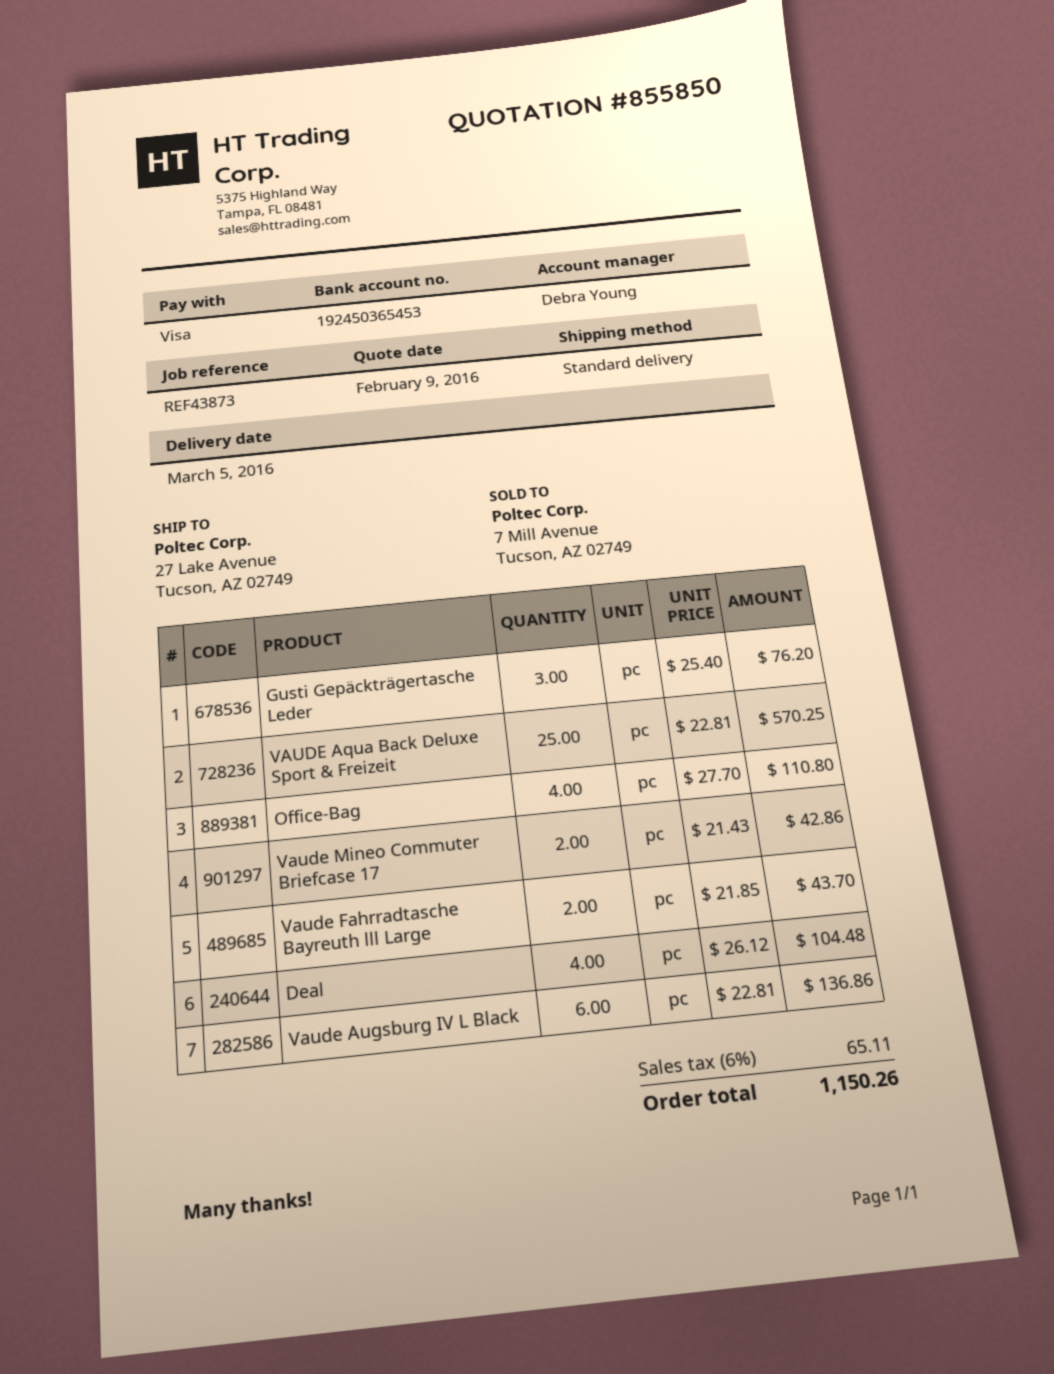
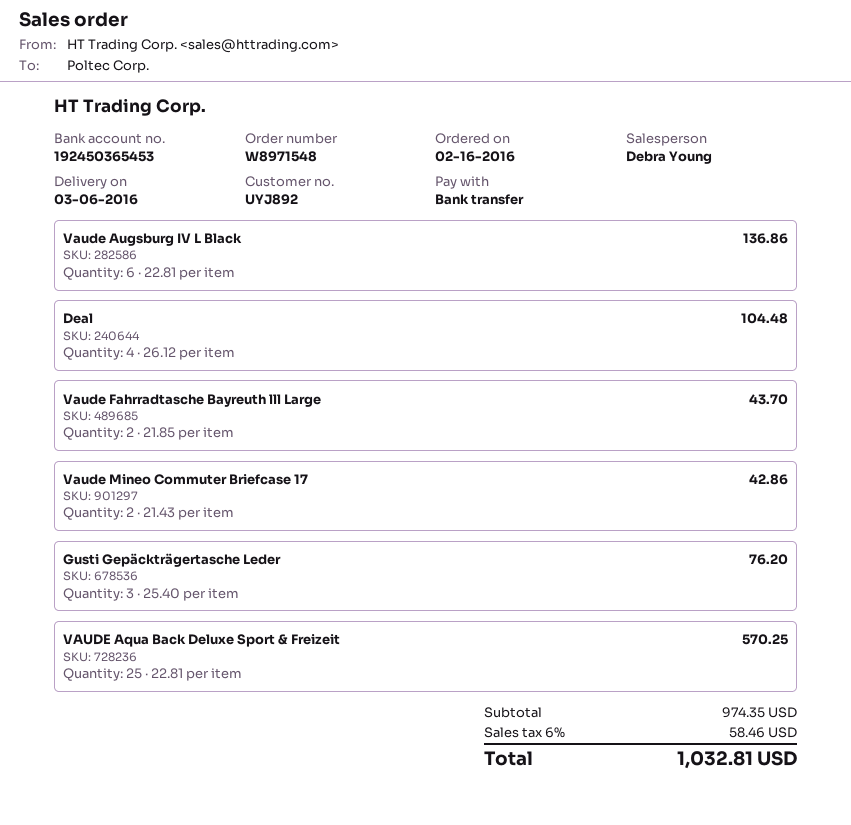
delivery date: 2016-03-05 -> 2016-03-06
payment method: Visa -> bank transfer
Office-Bag: 4 x 27.70 = 110.80 -> none
tax: 6% = 65.11 -> 6% = 58.46
total: 1150.26 -> 1032.81

